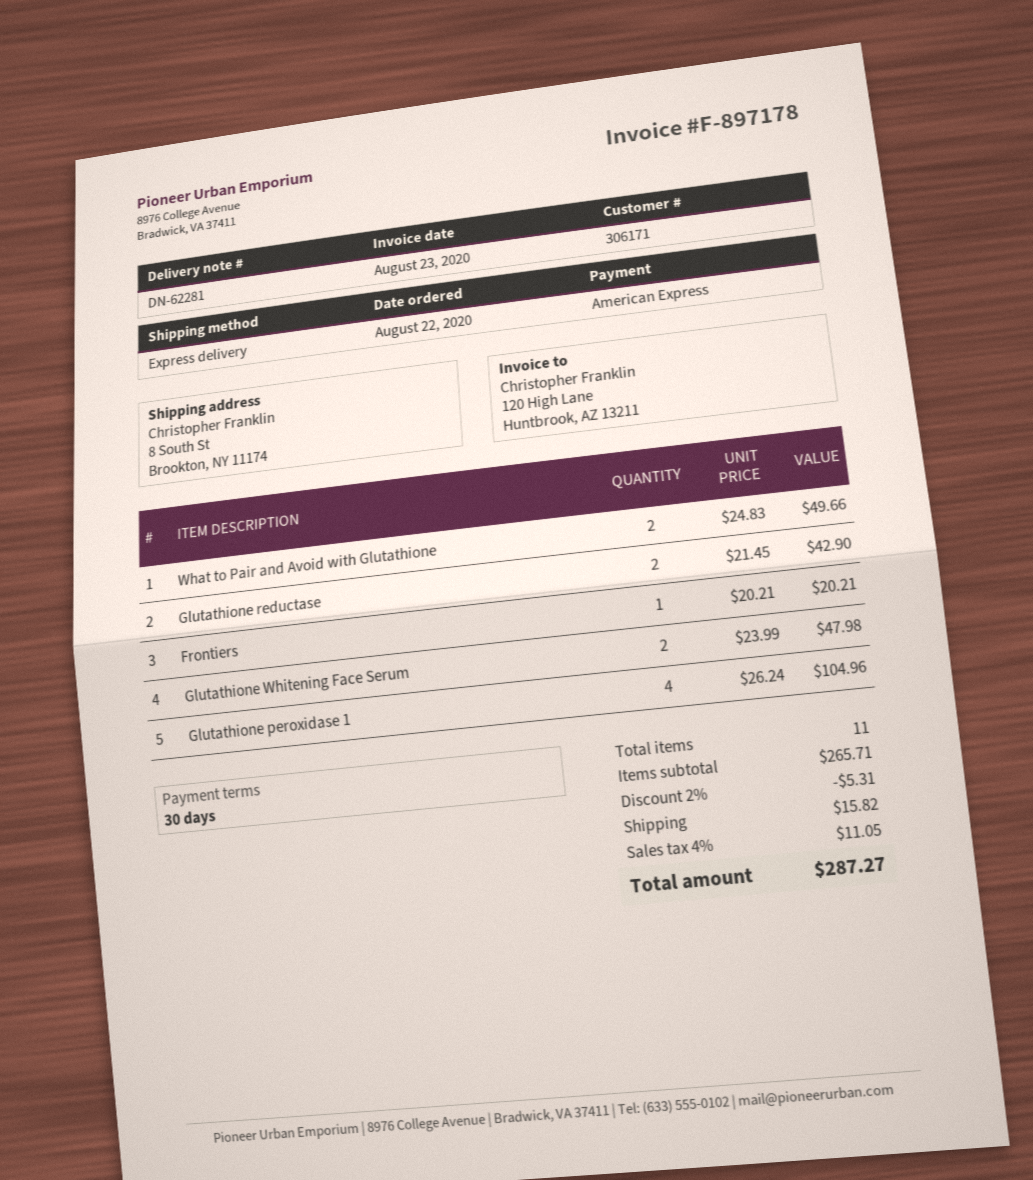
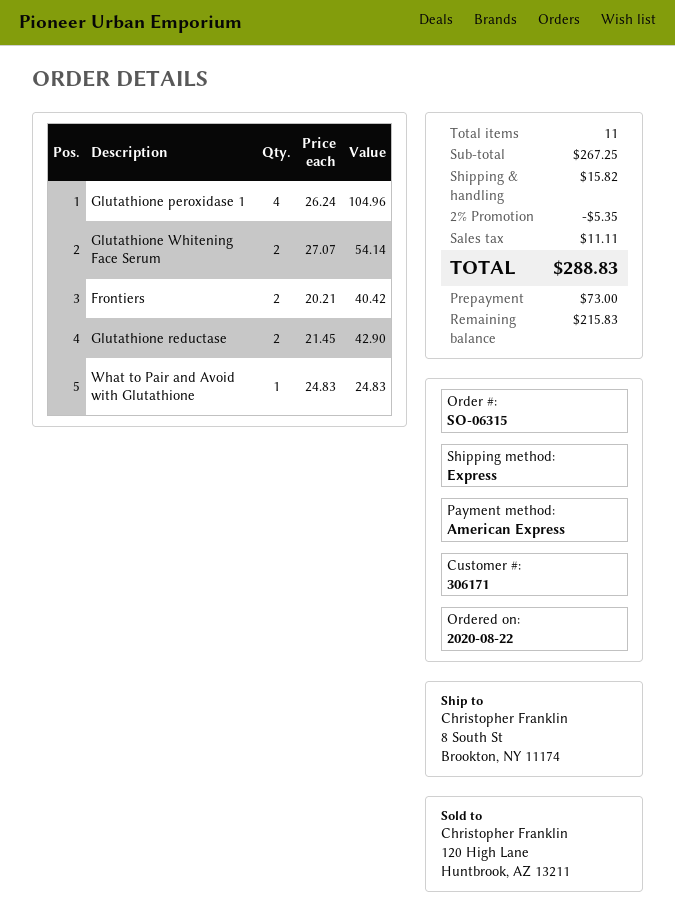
What to Pair and Avoid with Glutathione: 2 x 24.83 = 49.66 -> 1 x 24.83 = 24.83
Frontiers: 1 x 20.21 = 20.21 -> 2 x 20.21 = 40.42
Glutathione Whitening Face Serum: 2 x 23.99 = 47.98 -> 2 x 27.07 = 54.14
subtotal: 265.71 -> 267.25
discount: 2% = 5.31 -> 2% = 5.35
tax: 11.05 -> 11.11
total: 287.27 -> 288.83

